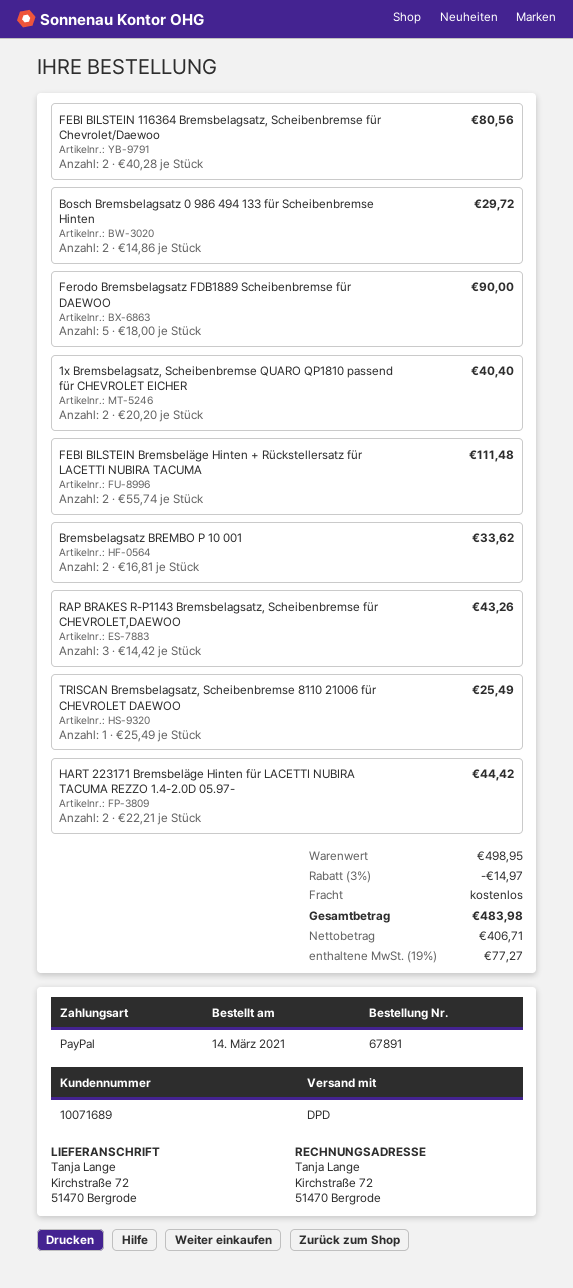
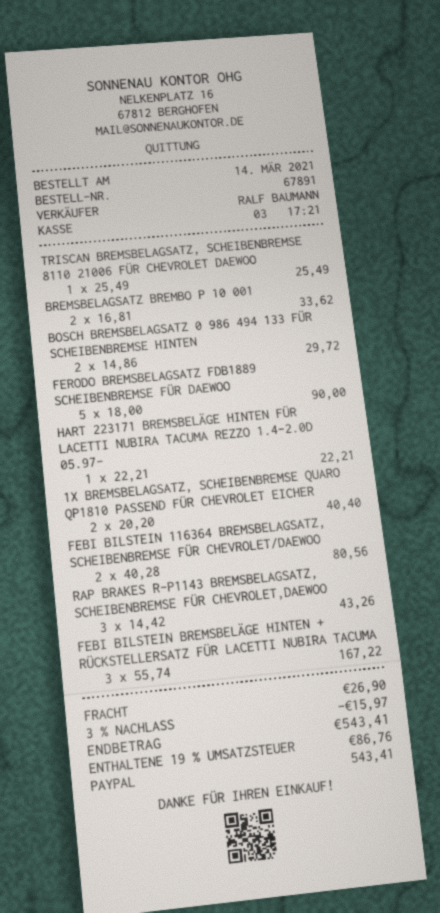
FEBI BILSTEIN Bremsbeläge Hinten + Rückstellersatz für LACETTI NUBIRA TACUMA: 2 x 55.74 = 111.48 -> 3 x 55.74 = 167.22
HART 223171 Bremsbeläge Hinten für LACETTI NUBIRA TACUMA REZZO 1.4-2.0D 05.97-: 2 x 22.21 = 44.42 -> 1 x 22.21 = 22.21
discount: 3% = 14.97 -> 3% = 15.97
shipping: 0.00 -> 26.90
tax: 19% = 77.27 -> 19% = 86.76
total: 483.98 -> 543.41

